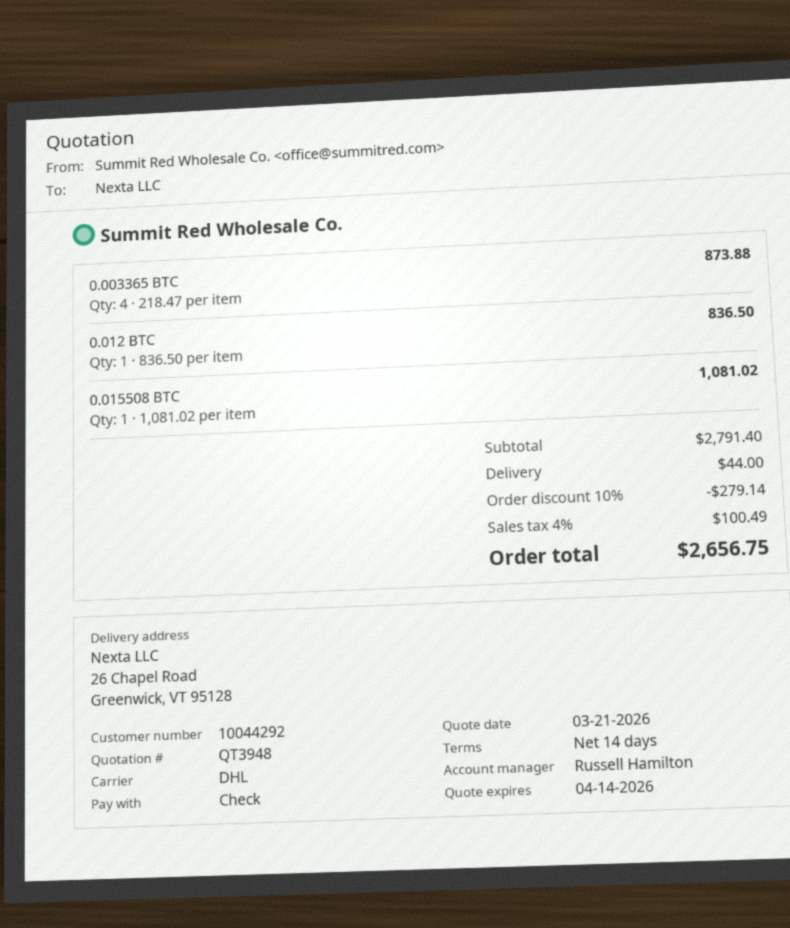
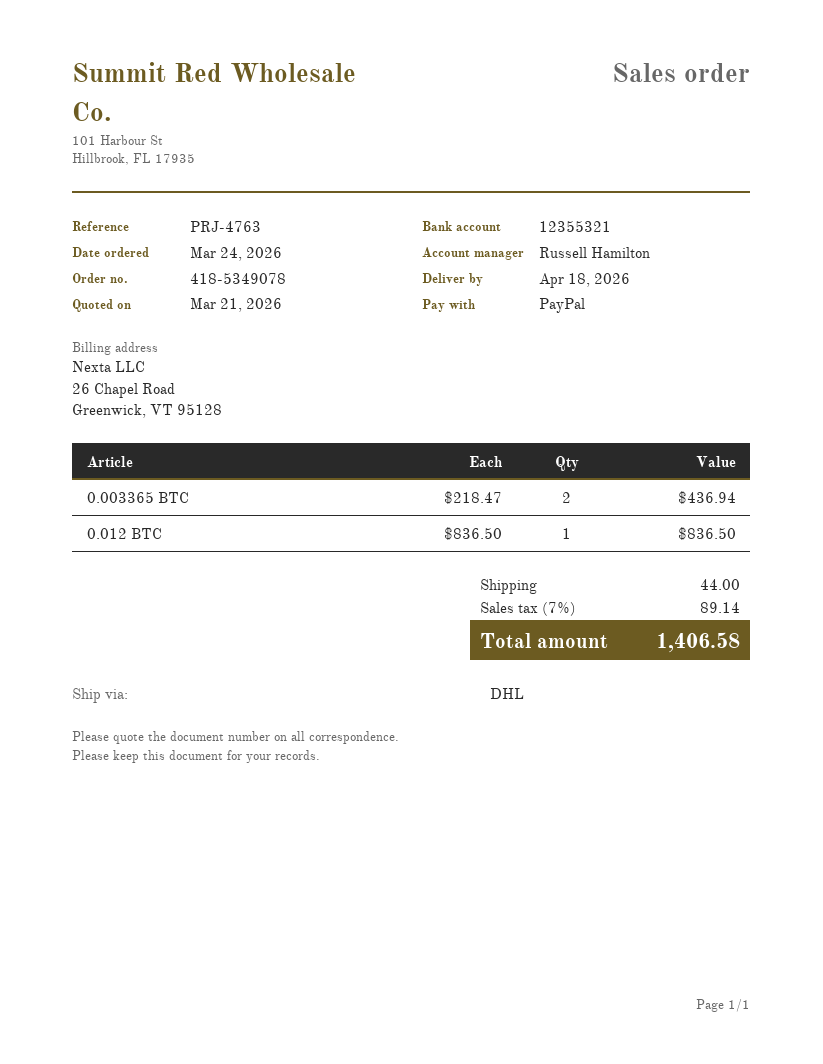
payment method: cheque -> PayPal
0.003365 BTC: 4 x 218.47 = 873.88 -> 2 x 218.47 = 436.94
0.015508 BTC: 1 x 1081.02 = 1081.02 -> none
discount: 10% = 279.14 -> none
tax: 4% = 100.49 -> 7% = 89.14
total: 2656.75 -> 1406.58

